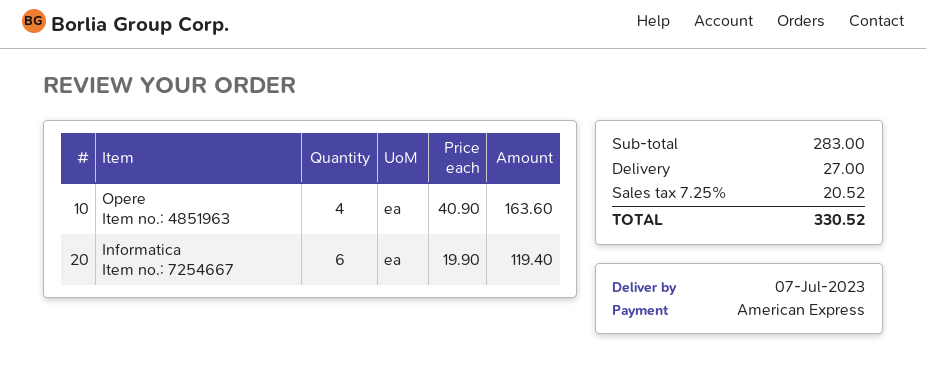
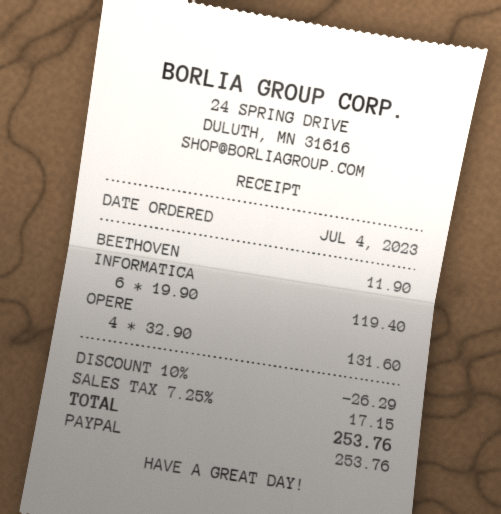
payment method: American Express -> PayPal
Opere: 4 x 40.90 = 163.60 -> 4 x 32.90 = 131.60
BEETHOVEN: none -> 1 x 11.90 = 11.90
discount: none -> 10% = 26.29
shipping: 27.00 -> none
tax: 7.25% = 20.52 -> 7.25% = 17.15
total: 330.52 -> 253.76

